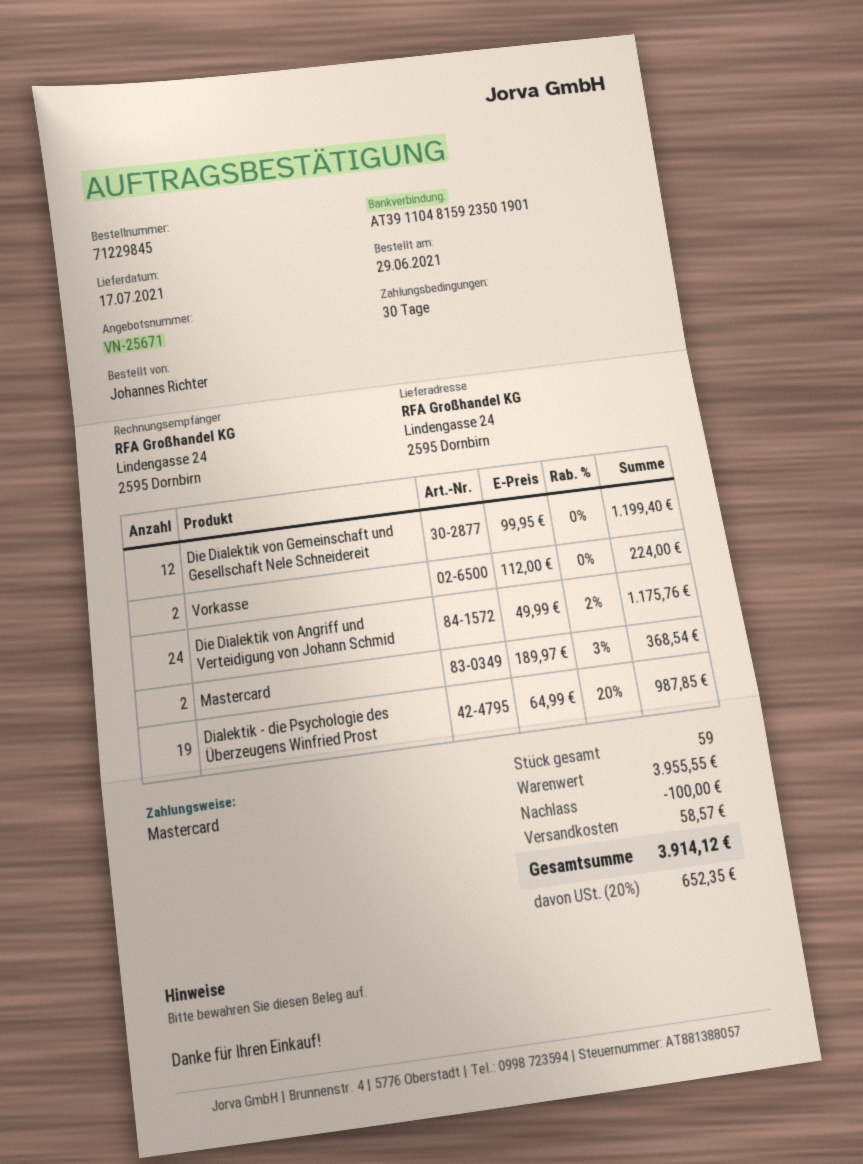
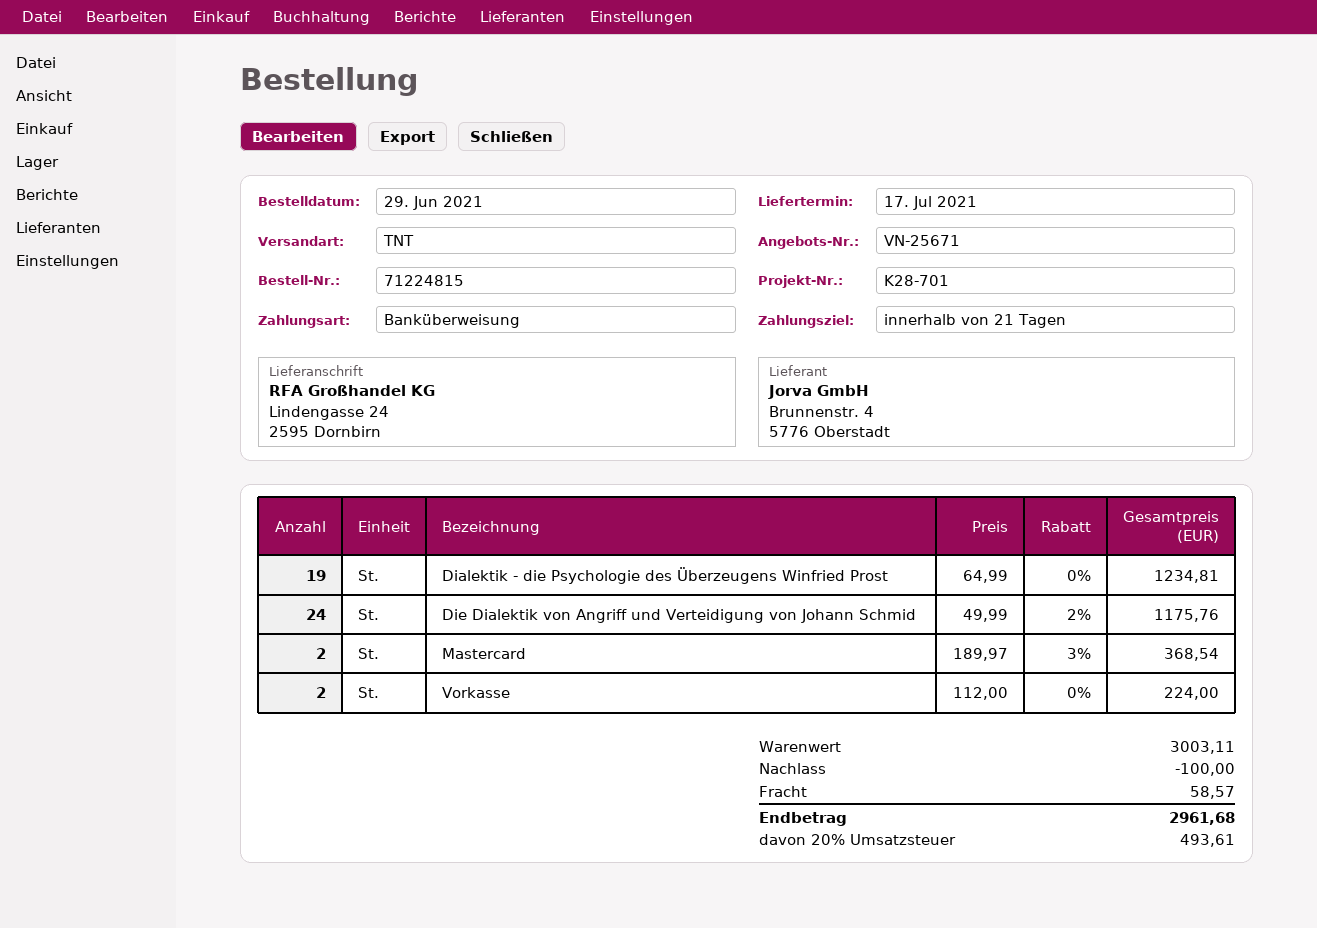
order number: 71229845 -> 71224815
payment terms: 30 days -> 21 days
payment method: Mastercard -> bank transfer
Die Dialektik von Gemeinschaft und Gesellschaft Nele Schneidereit: 12 x 99.95 = 1199.40 -> none
Dialektik - die Psychologie des Überzeugens Winfried Prost: 19 x 64.99 - 20% = 987.85 -> 19 x 64.99 = 1234.81
subtotal: 3955.55 -> 3003.11
tax: 20% = 652.35 -> 20% = 493.61
total: 3914.12 -> 2961.68

